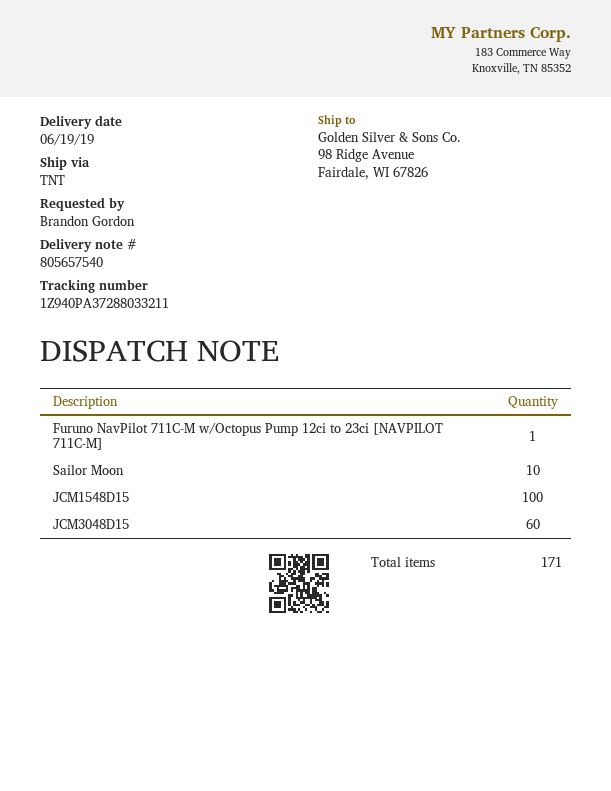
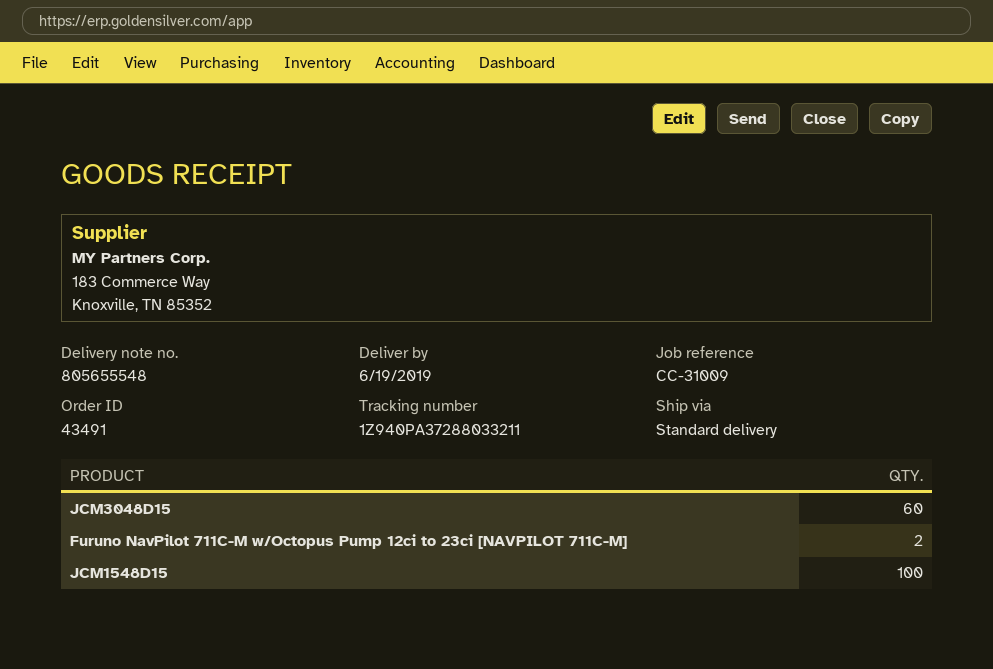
delivery note number: 805657540 -> 805655548
shipping method: TNT -> standard
Furuno NavPilot 711C-M w/Octopus Pump 12ci to 23ci [NAVPILOT 711C-M]: 1 -> 2
Sailor Moon: 10 -> none

